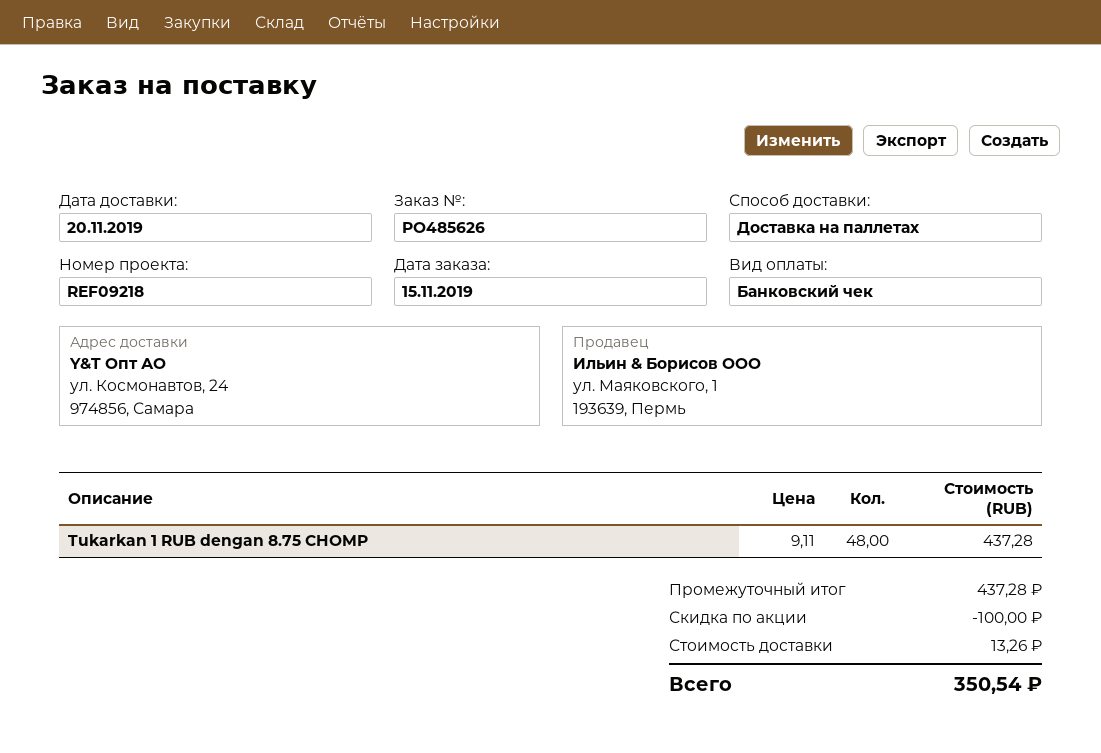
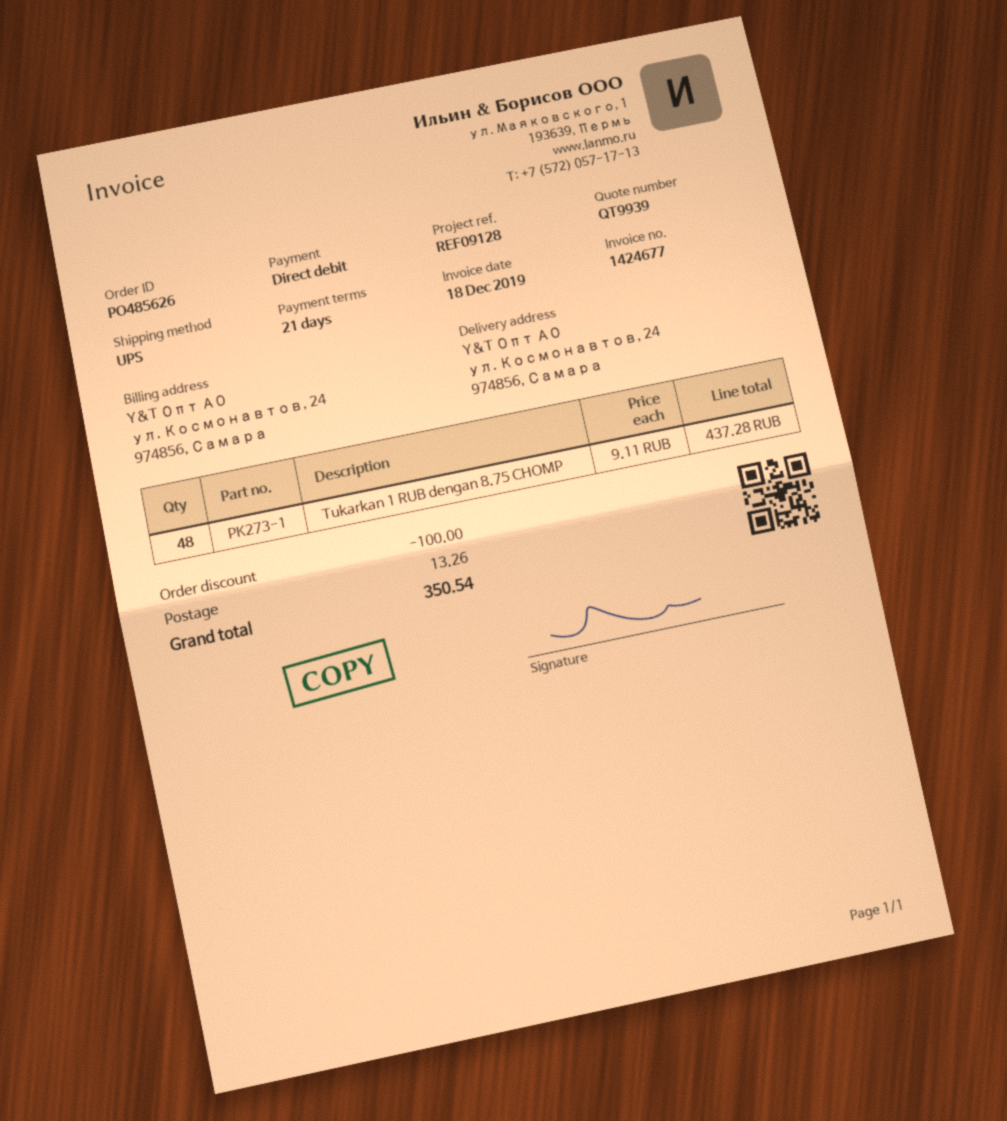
reference: REF09218 -> REF09128
payment method: cheque -> direct debit
shipping method: pallet freight -> UPS

